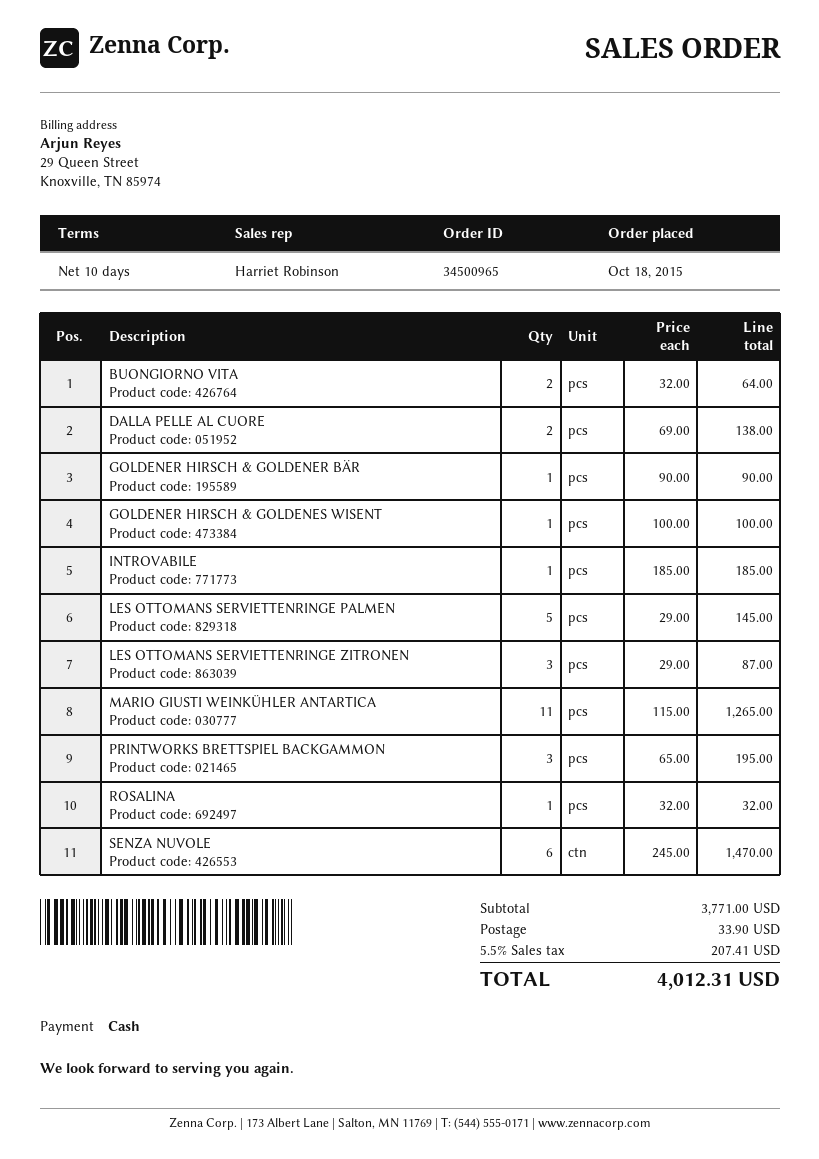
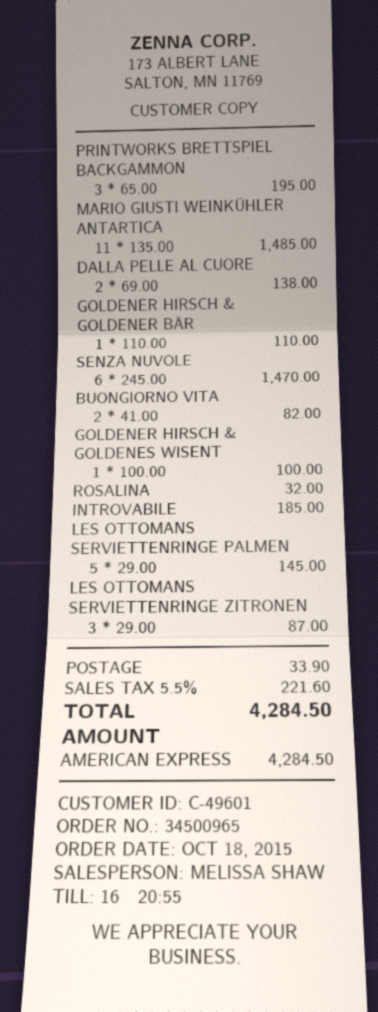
sales rep: Harriet Robinson -> MELISSA SHAW
payment method: cash -> American Express
BUONGIORNO VITA: 2 x 32.00 = 64.00 -> 2 x 41.00 = 82.00
GOLDENER HIRSCH & GOLDENER BÄR: 1 x 90.00 = 90.00 -> 1 x 110.00 = 110.00
MARIO GIUSTI WEINKÜHLER ANTARTICA: 11 x 115.00 = 1265.00 -> 11 x 135.00 = 1485.00
tax: 5.5% = 207.41 -> 5.5% = 221.60
total: 4012.31 -> 4284.50

